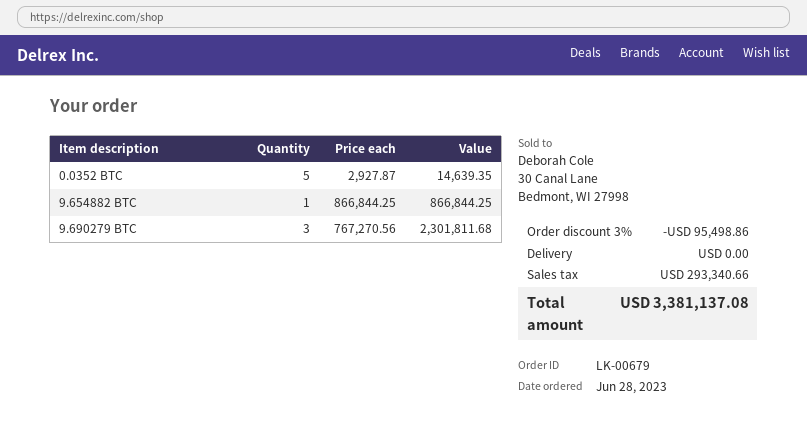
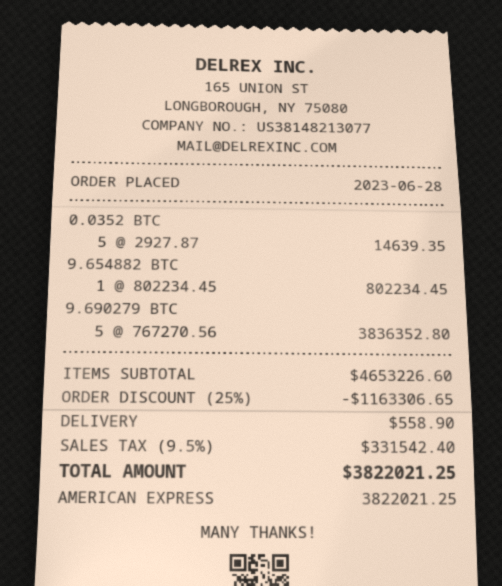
9.654882 BTC: 1 x 866844.25 = 866844.25 -> 1 x 802234.45 = 802234.45
9.690279 BTC: 3 x 767270.56 = 2301811.68 -> 5 x 767270.56 = 3836352.80
discount: 3% = 95498.86 -> 25% = 1163306.65
shipping: 0.00 -> 558.90
tax: 293340.66 -> 331542.40
total: 3381137.08 -> 3822021.25

